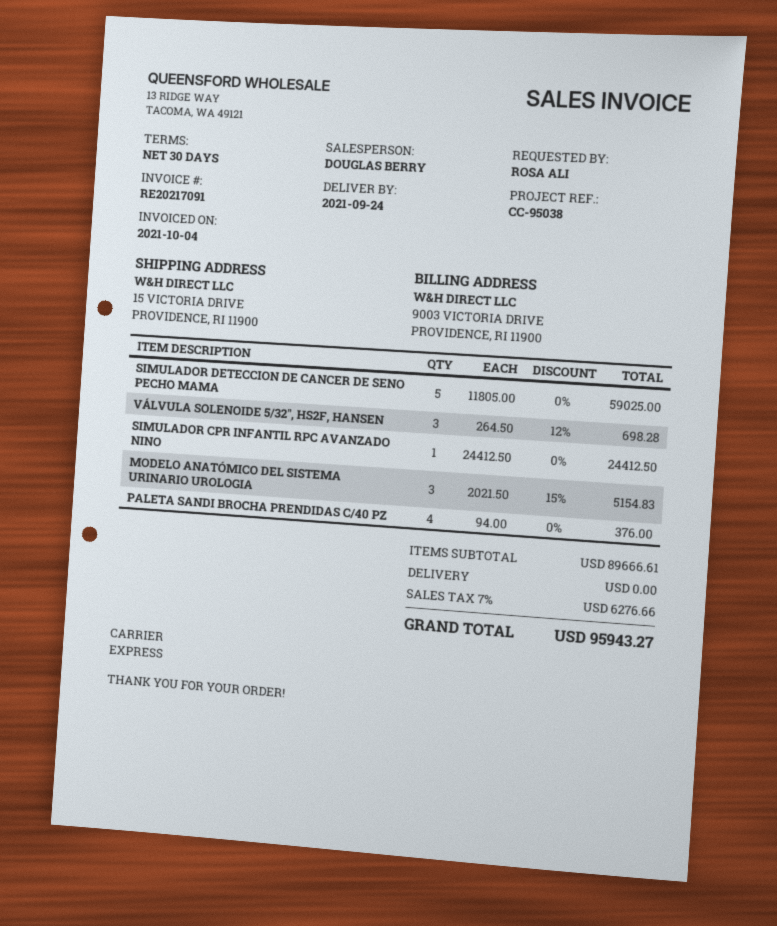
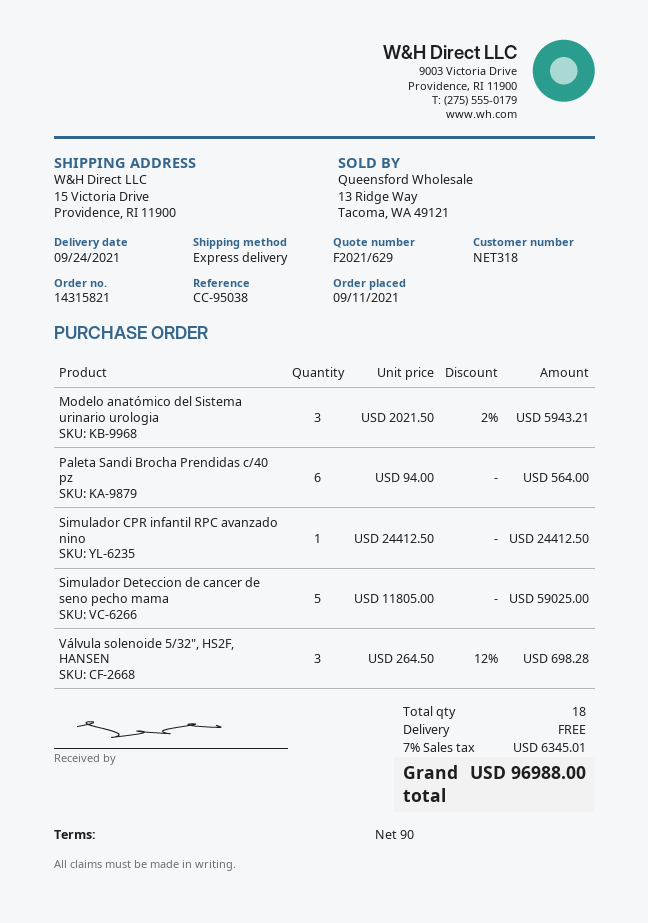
payment terms: 30 days -> 90 days
MODELO ANATÓMICO DEL SISTEMA URINARIO UROLOGIA: 3 x 2021.50 - 15% = 5154.83 -> 3 x 2021.50 - 2% = 5943.21
PALETA SANDI BROCHA PRENDIDAS C/40 PZ: 4 x 94.00 = 376.00 -> 6 x 94.00 = 564.00
tax: 7% = 6276.66 -> 7% = 6345.01
total: 95943.27 -> 96988.00

